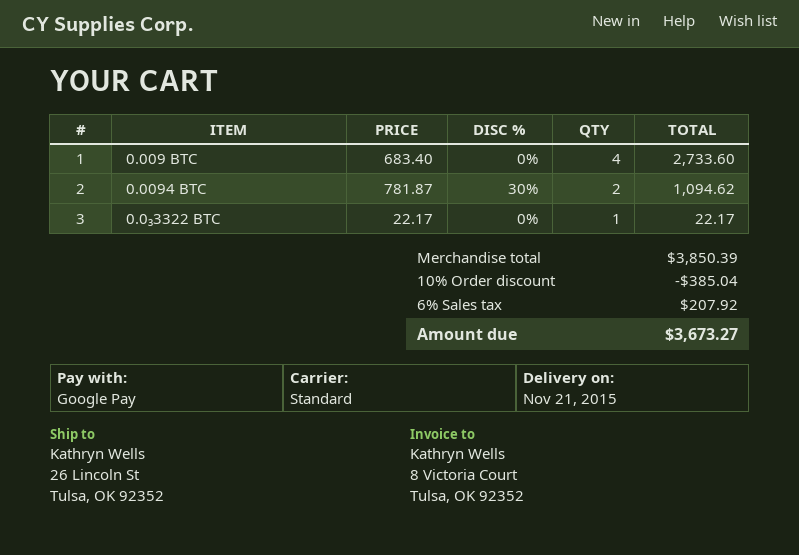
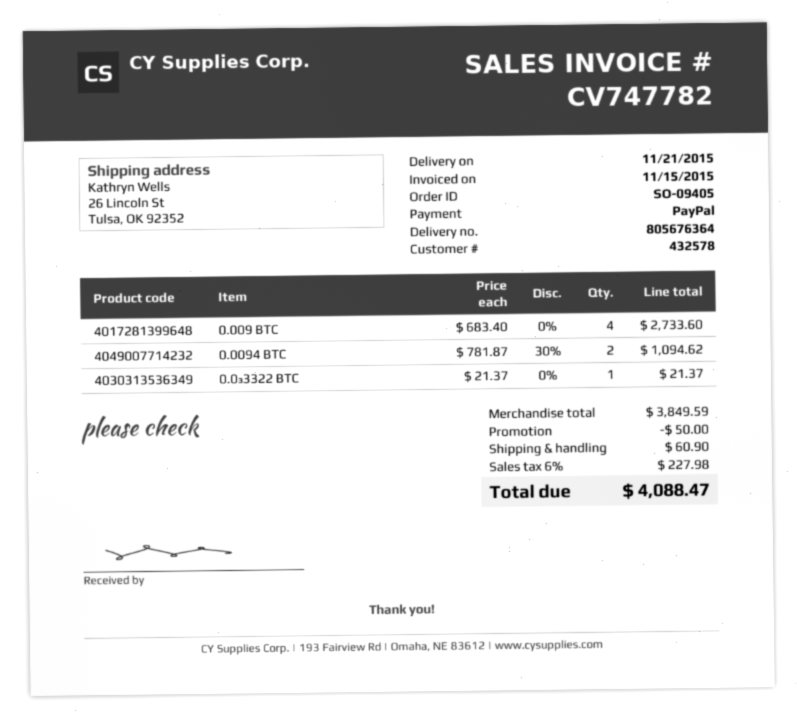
payment method: Google Pay -> PayPal
0.0₃3322 BTC: 1 x 22.17 = 22.17 -> 1 x 21.37 = 21.37
subtotal: 3850.39 -> 3849.59
discount: 385.04 -> 50.00
shipping: none -> 60.90
tax: 6% = 207.92 -> 6% = 227.98
total: 3673.27 -> 4088.47

